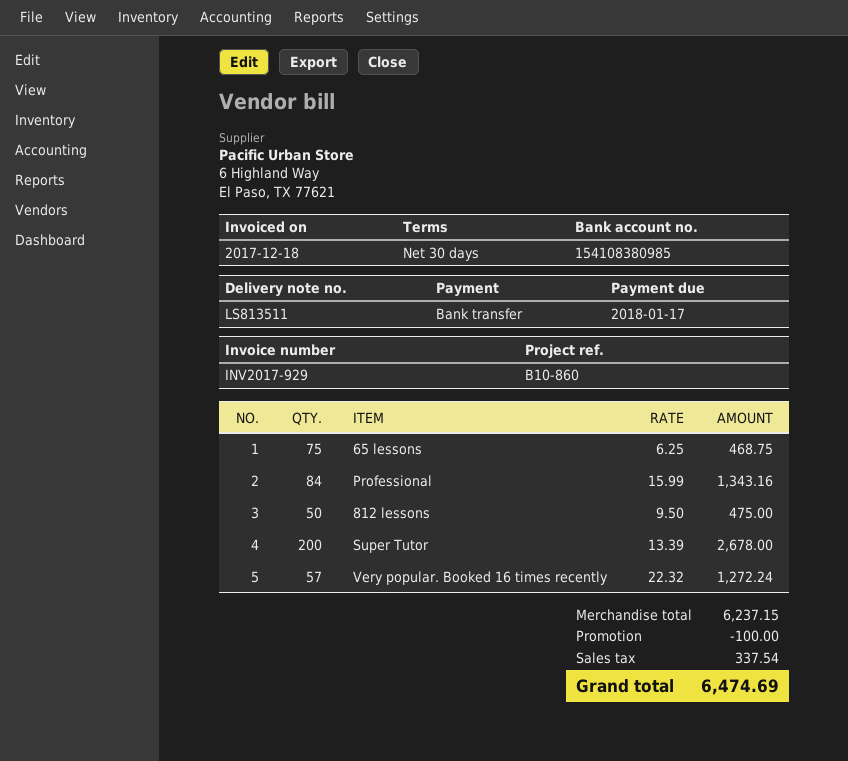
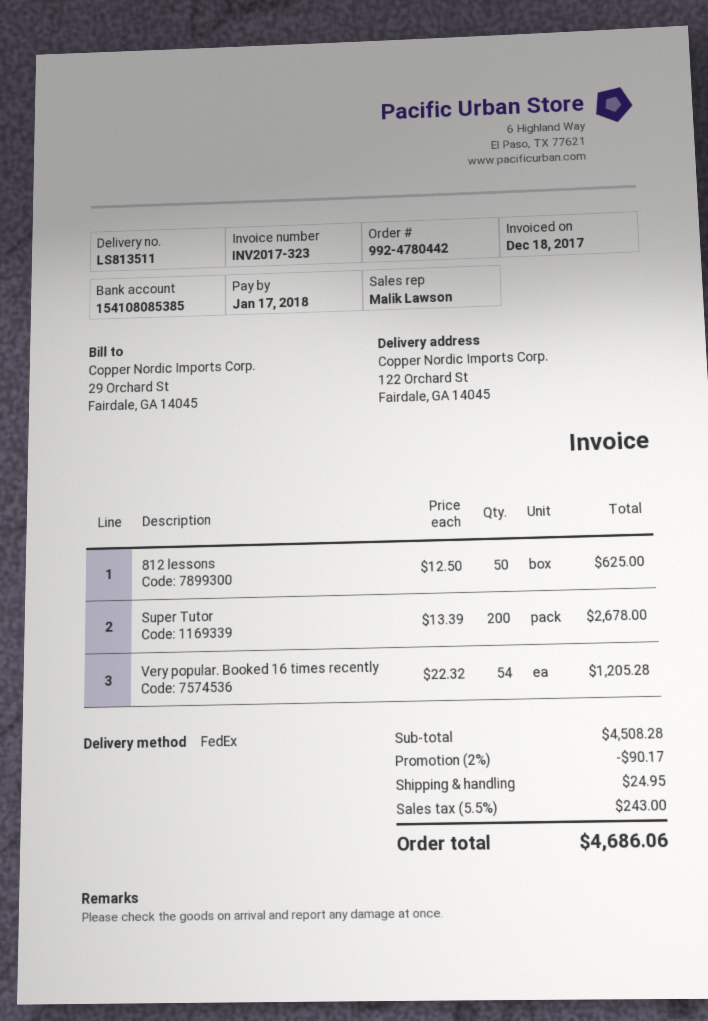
invoice number: INV2017-929 -> INV2017-323
bank account: 154108380985 -> 154108085385
65 lessons: 75 x 6.25 = 468.75 -> none
Professional: 84 x 15.99 = 1343.16 -> none
812 lessons: 50 x 9.50 = 475.00 -> 50 x 12.50 = 625.00
Very popular. Booked 16 times recently: 57 x 22.32 = 1272.24 -> 54 x 22.32 = 1205.28
subtotal: 6237.15 -> 4508.28
discount: 100.00 -> 90.17
shipping: none -> 24.95
tax: 337.54 -> 243.00
total: 6474.69 -> 4686.06

